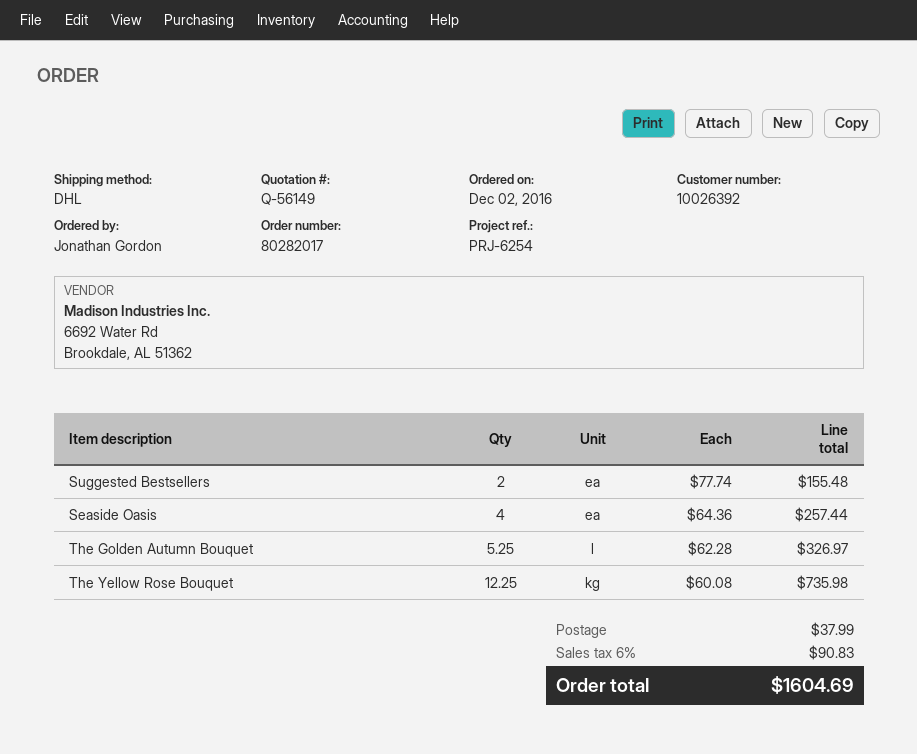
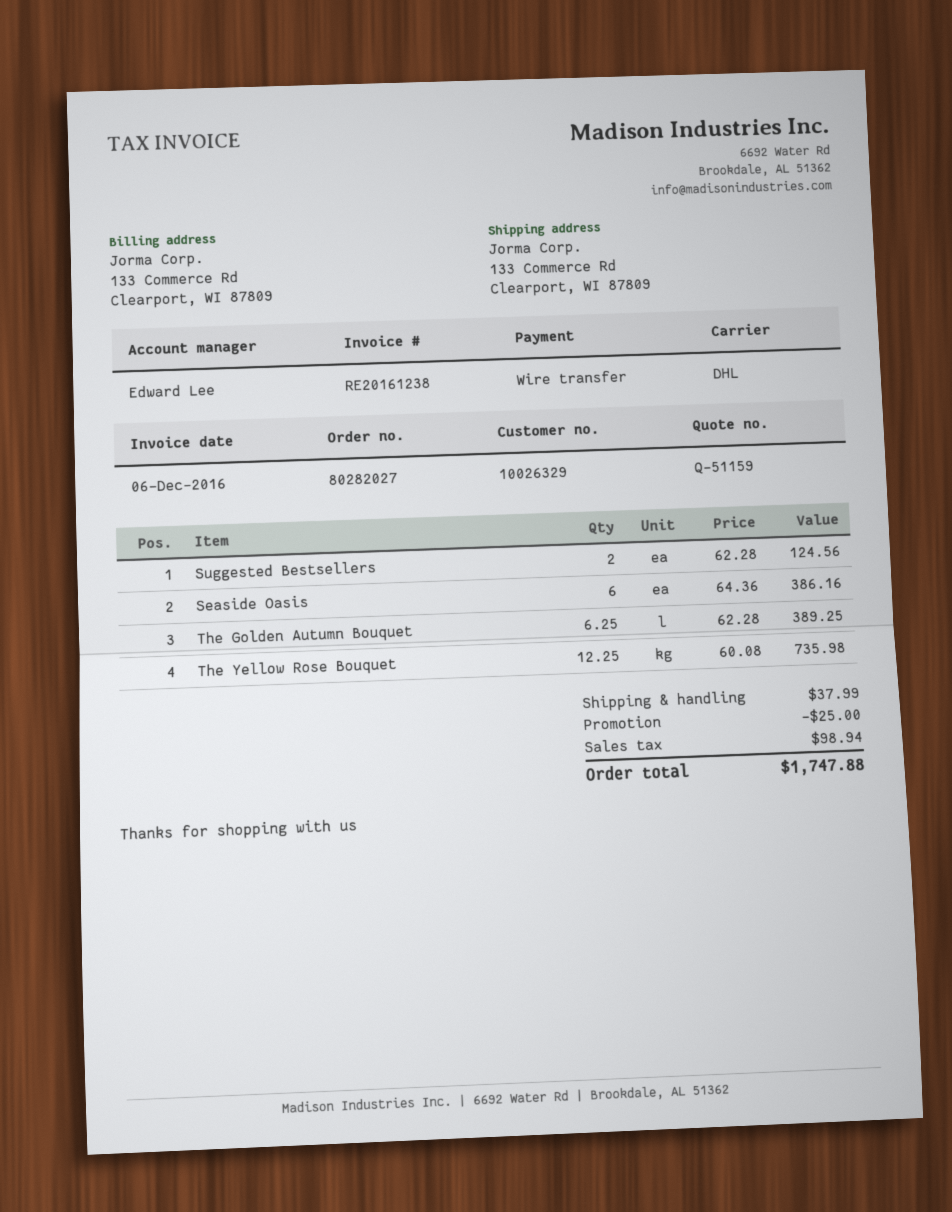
quote number: Q-56149 -> Q-51159
order number: 80282017 -> 80282027
customer number: 10026392 -> 10026329
Suggested Bestsellers: 2 x 77.74 = 155.48 -> 2 x 62.28 = 124.56
Seaside Oasis: 4 x 64.36 = 257.44 -> 6 x 64.36 = 386.16
The Golden Autumn Bouquet: 5.25 x 62.28 = 326.97 -> 6.25 x 62.28 = 389.25
discount: none -> 25.00
tax: 90.83 -> 98.94
total: 1604.69 -> 1747.88

